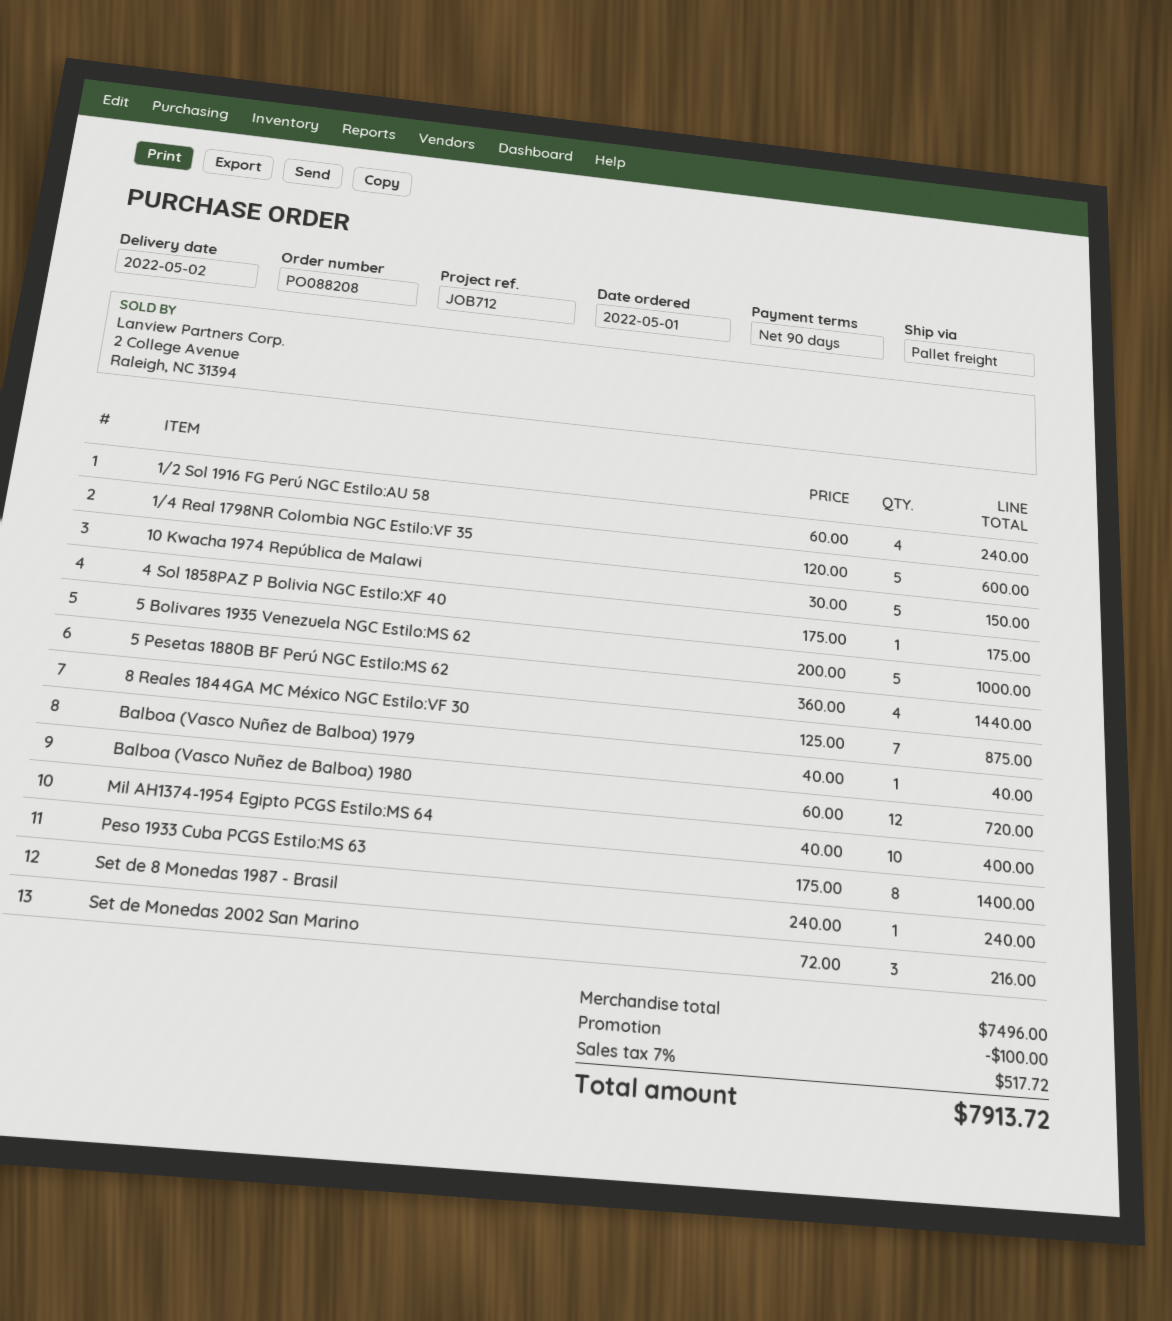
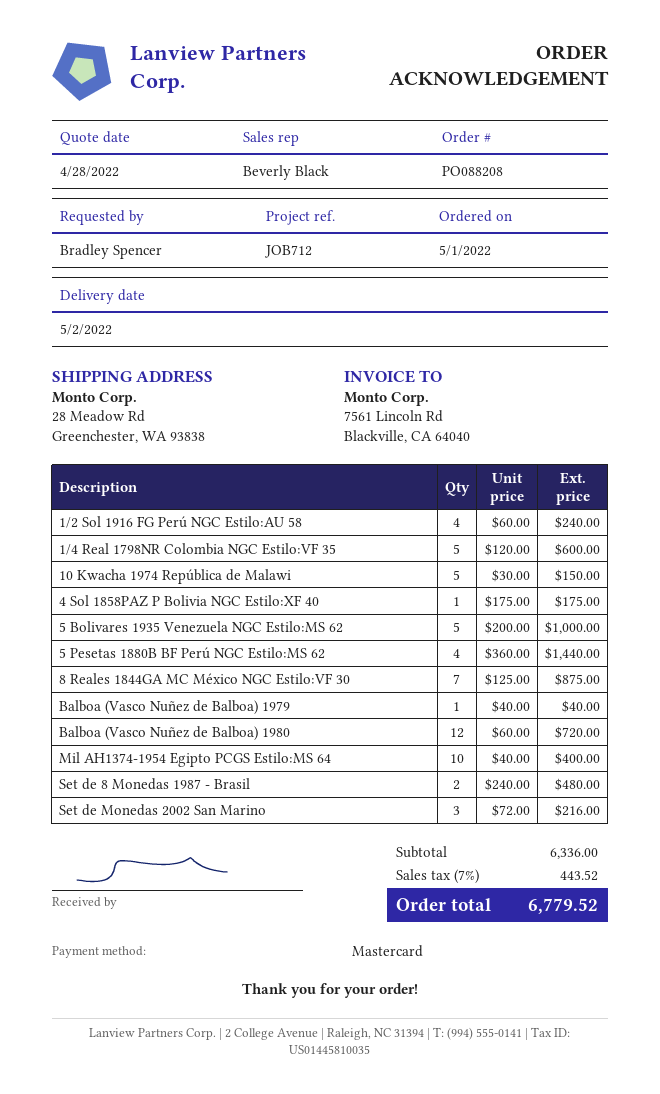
Peso 1933 Cuba PCGS Estilo:MS 63: 8 x 175.00 = 1400.00 -> none
Set de 8 Monedas 1987 - Brasil: 1 x 240.00 = 240.00 -> 2 x 240.00 = 480.00
subtotal: 7496.00 -> 6336.00
discount: 100.00 -> none
tax: 7% = 517.72 -> 7% = 443.52
total: 7913.72 -> 6779.52

